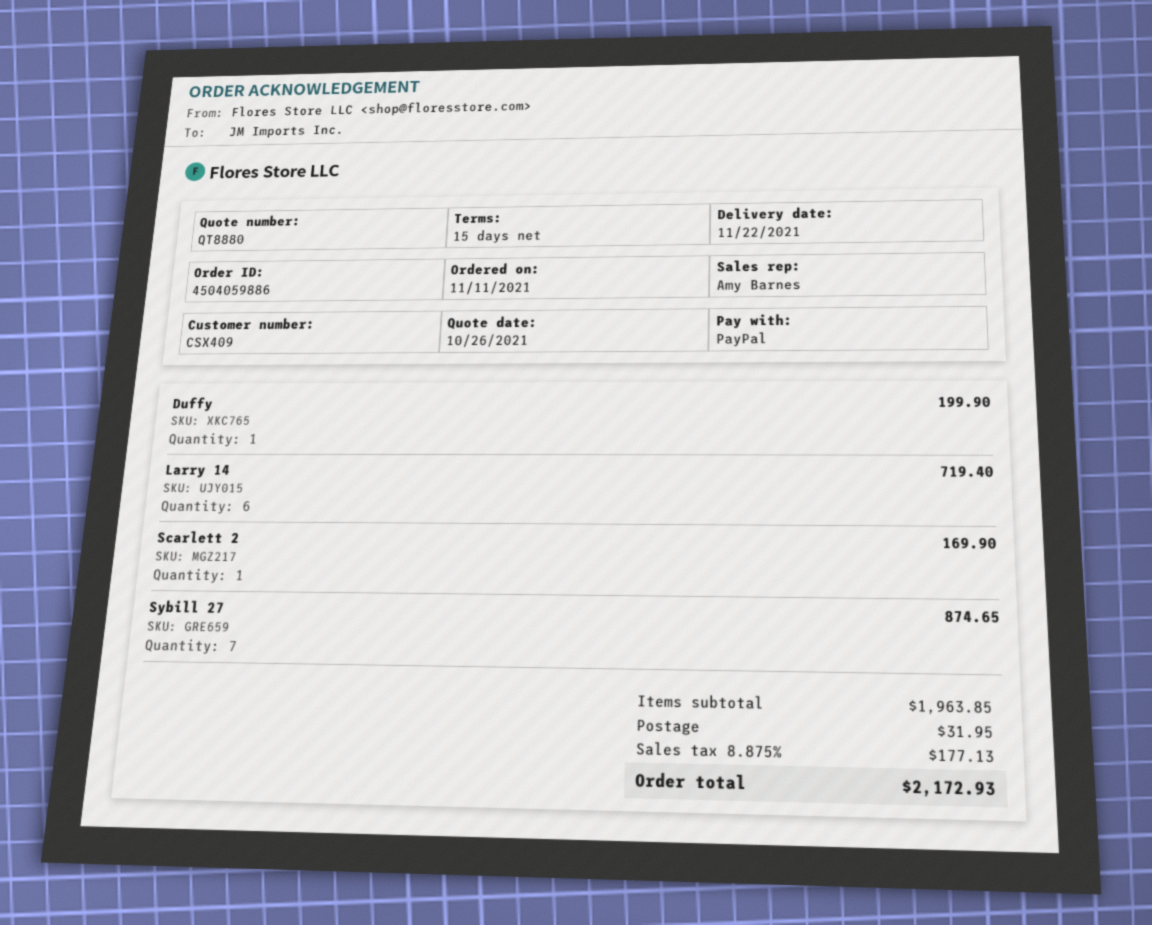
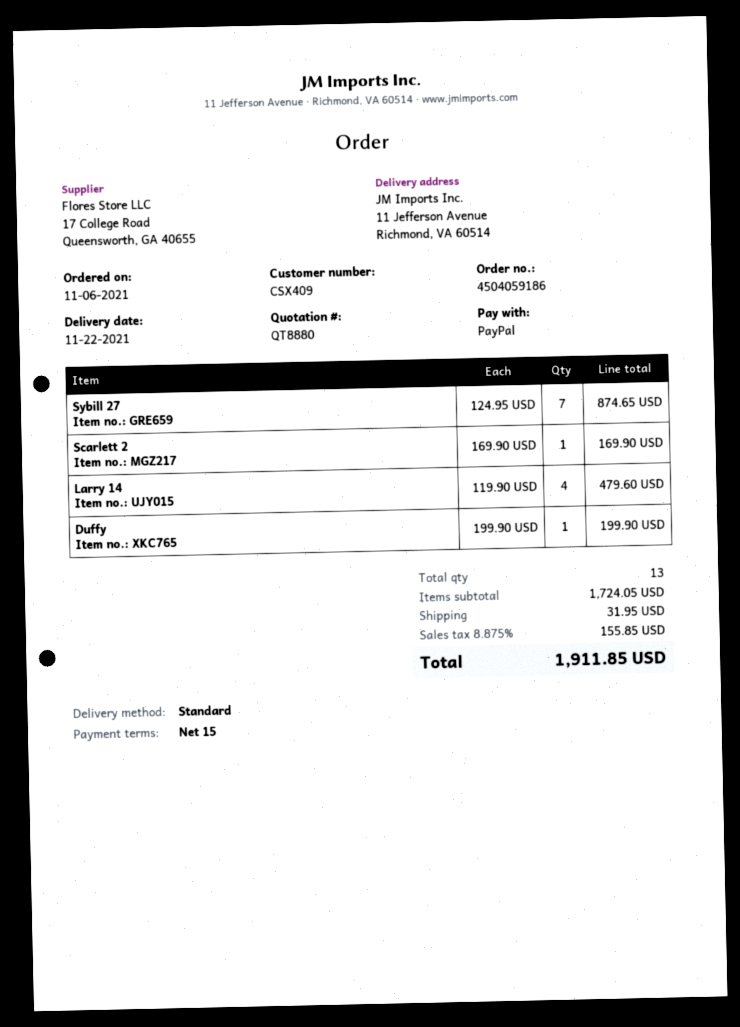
order number: 4504059886 -> 4504059186
order date: 2021-11-11 -> 2021-11-06
Larry 14: 6 for 719.40 -> 4 for 479.60
subtotal: 1963.85 -> 1724.05
tax: 8.875% = 177.13 -> 8.875% = 155.85
total: 2172.93 -> 1911.85

